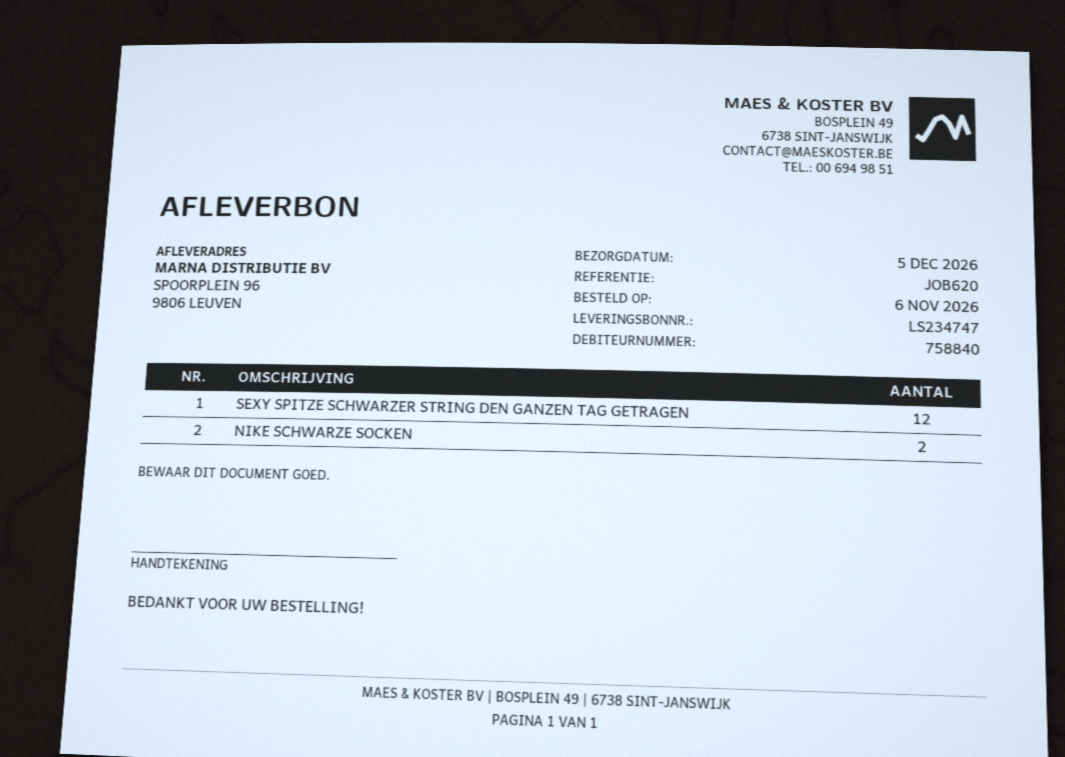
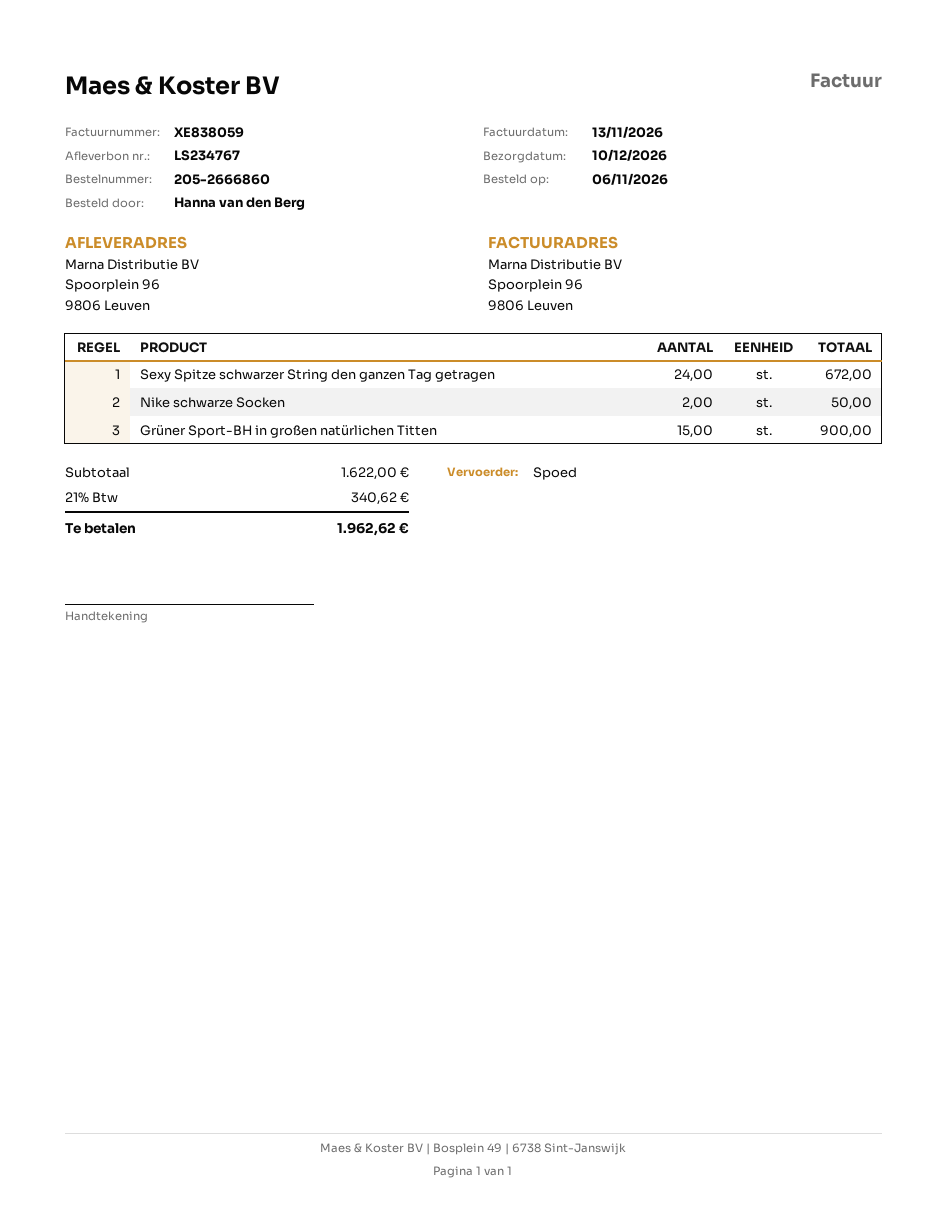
delivery note number: LS234747 -> LS234767
delivery date: 2026-12-05 -> 2026-12-10
SEXY SPITZE SCHWARZER STRING DEN GANZEN TAG GETRAGEN: 12 -> 24
Grüner Sport-BH in großen natürlichen Titten: none -> 15

